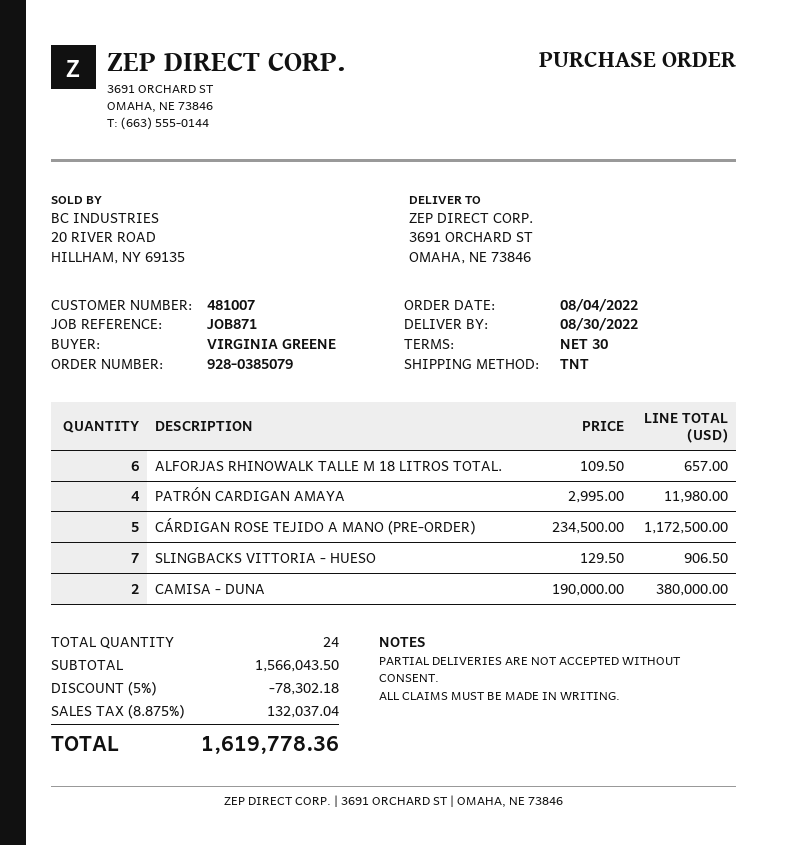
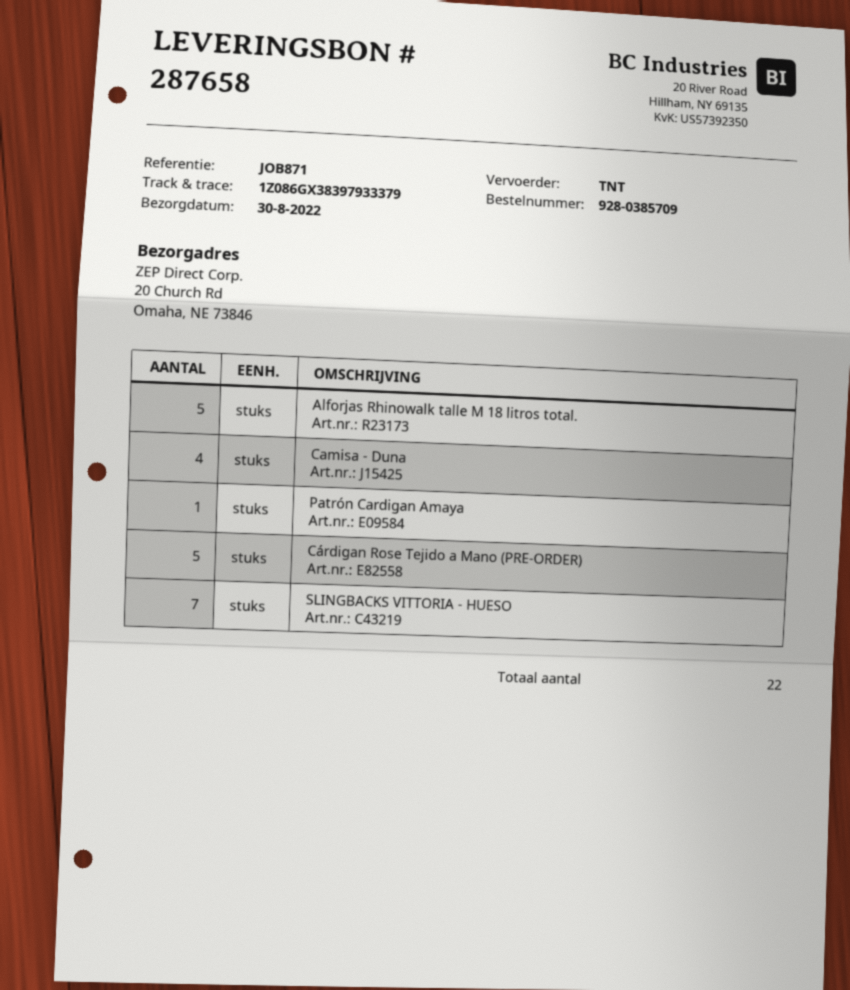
order number: 928-0385079 -> 928-0385709
ship to: 3691 ORCHARD ST, OMAHA, NE 73846 -> 20 Church Rd, Omaha, NE 73846
ALFORJAS RHINOWALK TALLE M 18 LITROS TOTAL.: 6 -> 5
PATRÓN CARDIGAN AMAYA: 4 -> 1
CAMISA - DUNA: 2 -> 4
total quantity: 24 -> 22

